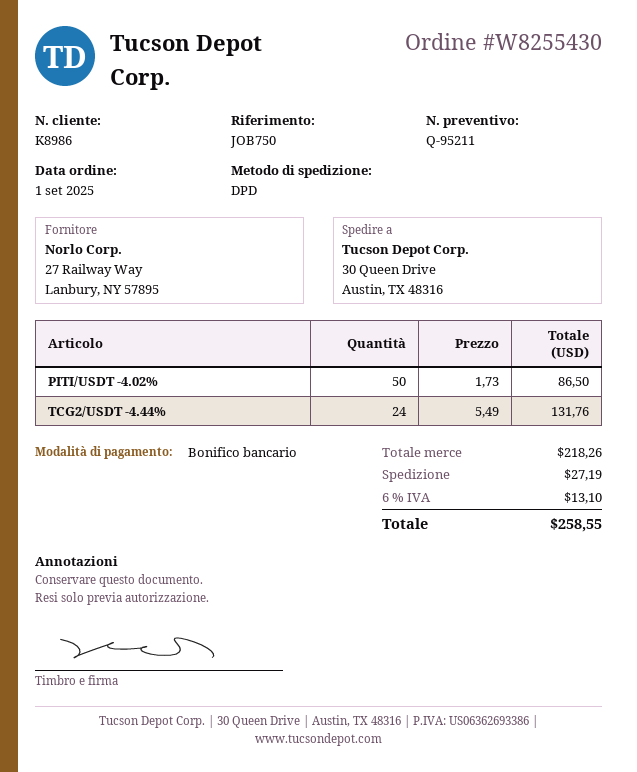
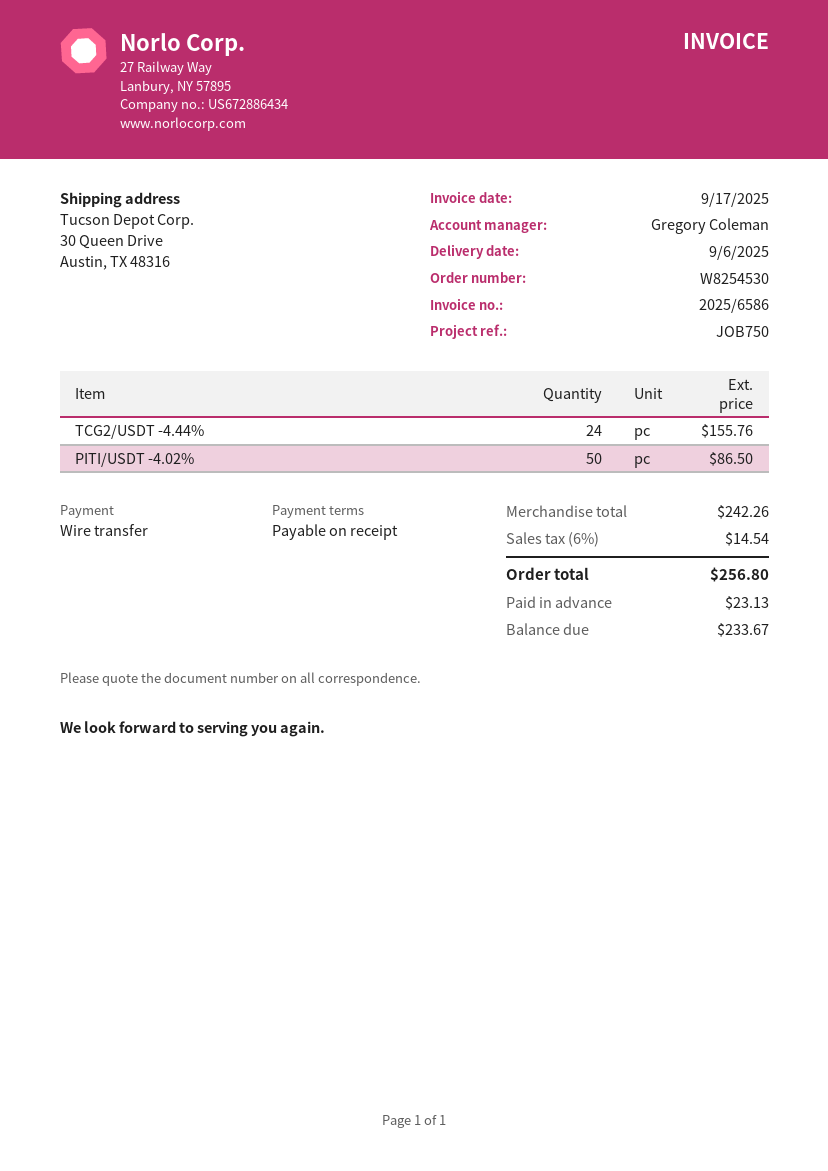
order number: W8255430 -> W8254530
TCG2/USDT -4.44%: 24 for 131.76 -> 24 for 155.76
subtotal: 218.26 -> 242.26
shipping: 27.19 -> none
tax: 6% = 13.10 -> 6% = 14.54
total: 258.55 -> 256.80

